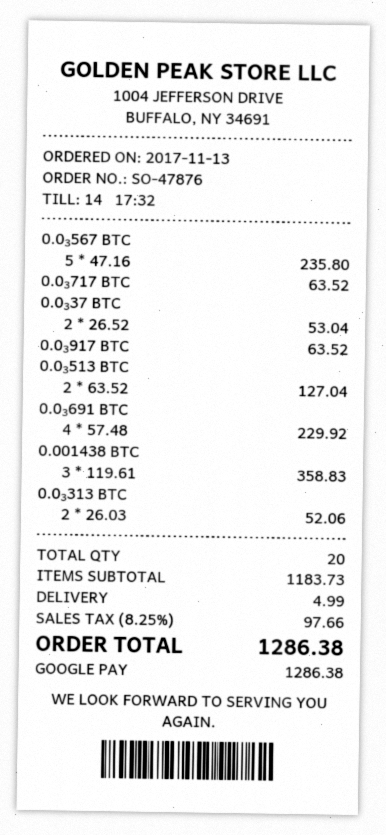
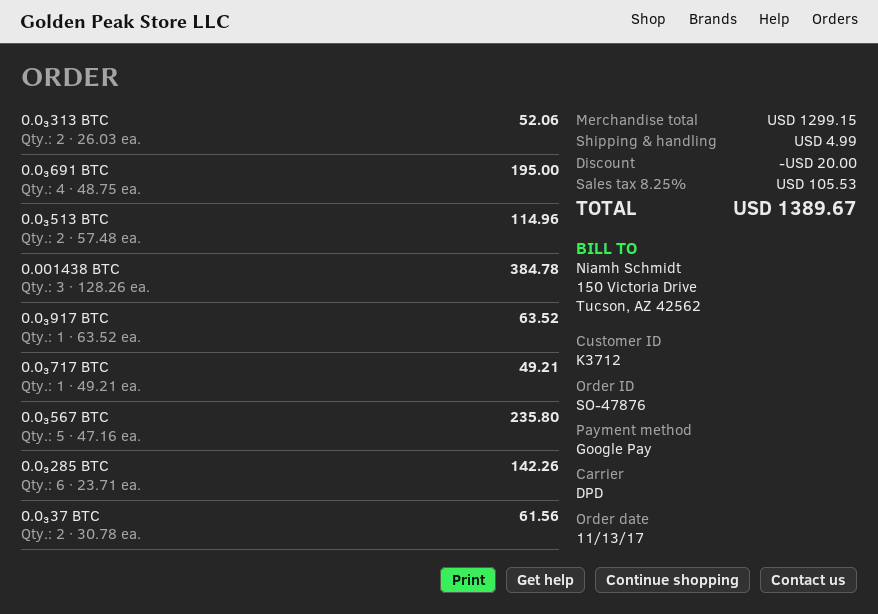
0.0₃717 BTC: 1 x 63.52 = 63.52 -> 1 x 49.21 = 49.21
0.0₃37 BTC: 2 x 26.52 = 53.04 -> 2 x 30.78 = 61.56
0.0₃513 BTC: 2 x 63.52 = 127.04 -> 2 x 57.48 = 114.96
0.0₃691 BTC: 4 x 57.48 = 229.92 -> 4 x 48.75 = 195.00
0.001438 BTC: 3 x 119.61 = 358.83 -> 3 x 128.26 = 384.78
0.0₃285 BTC: none -> 6 x 23.71 = 142.26
subtotal: 1183.73 -> 1299.15
discount: none -> 20.00
tax: 8.25% = 97.66 -> 8.25% = 105.53
total: 1286.38 -> 1389.67

